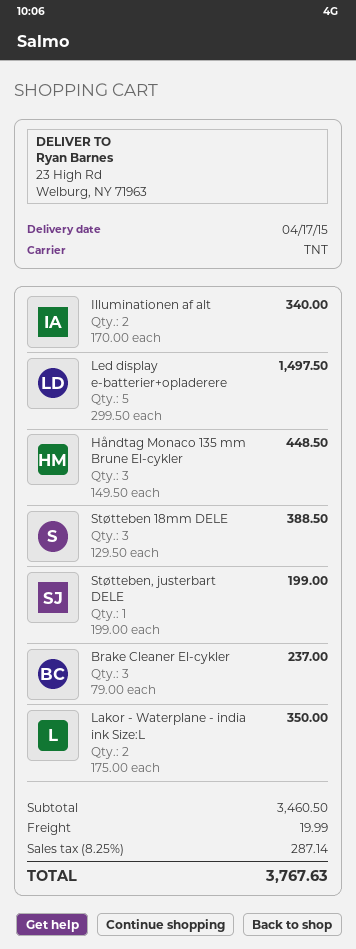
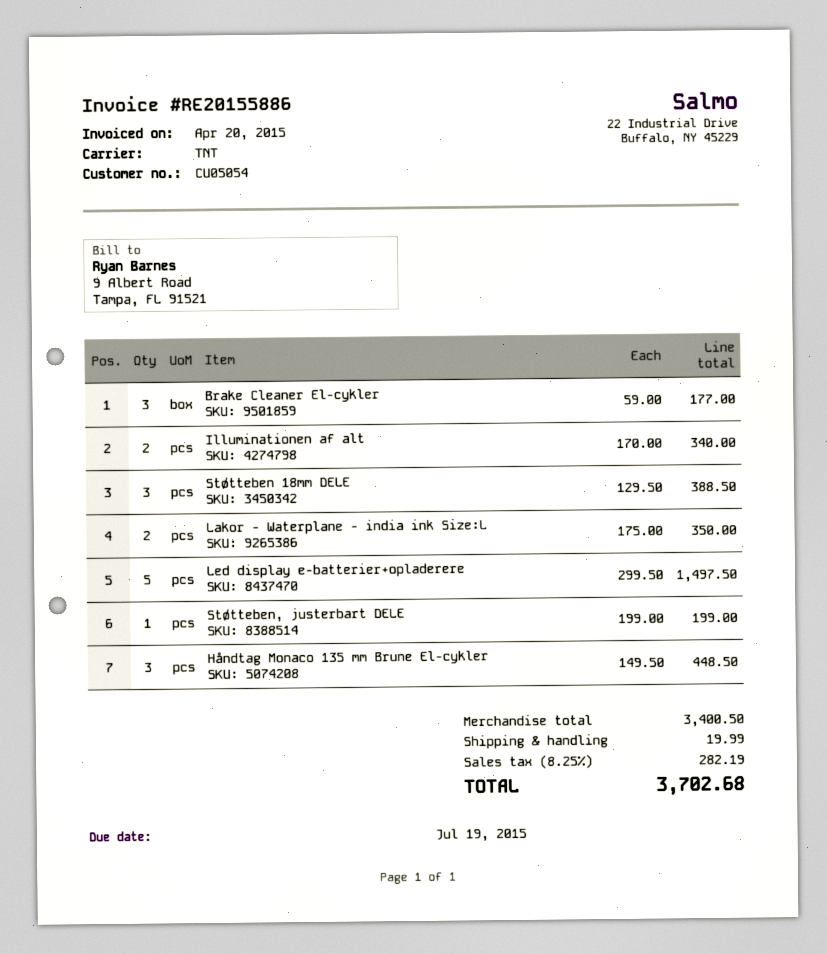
Brake Cleaner El-cykler: 3 x 79.00 = 237.00 -> 3 x 59.00 = 177.00
subtotal: 3460.50 -> 3400.50
tax: 8.25% = 287.14 -> 8.25% = 282.19
total: 3767.63 -> 3702.68

